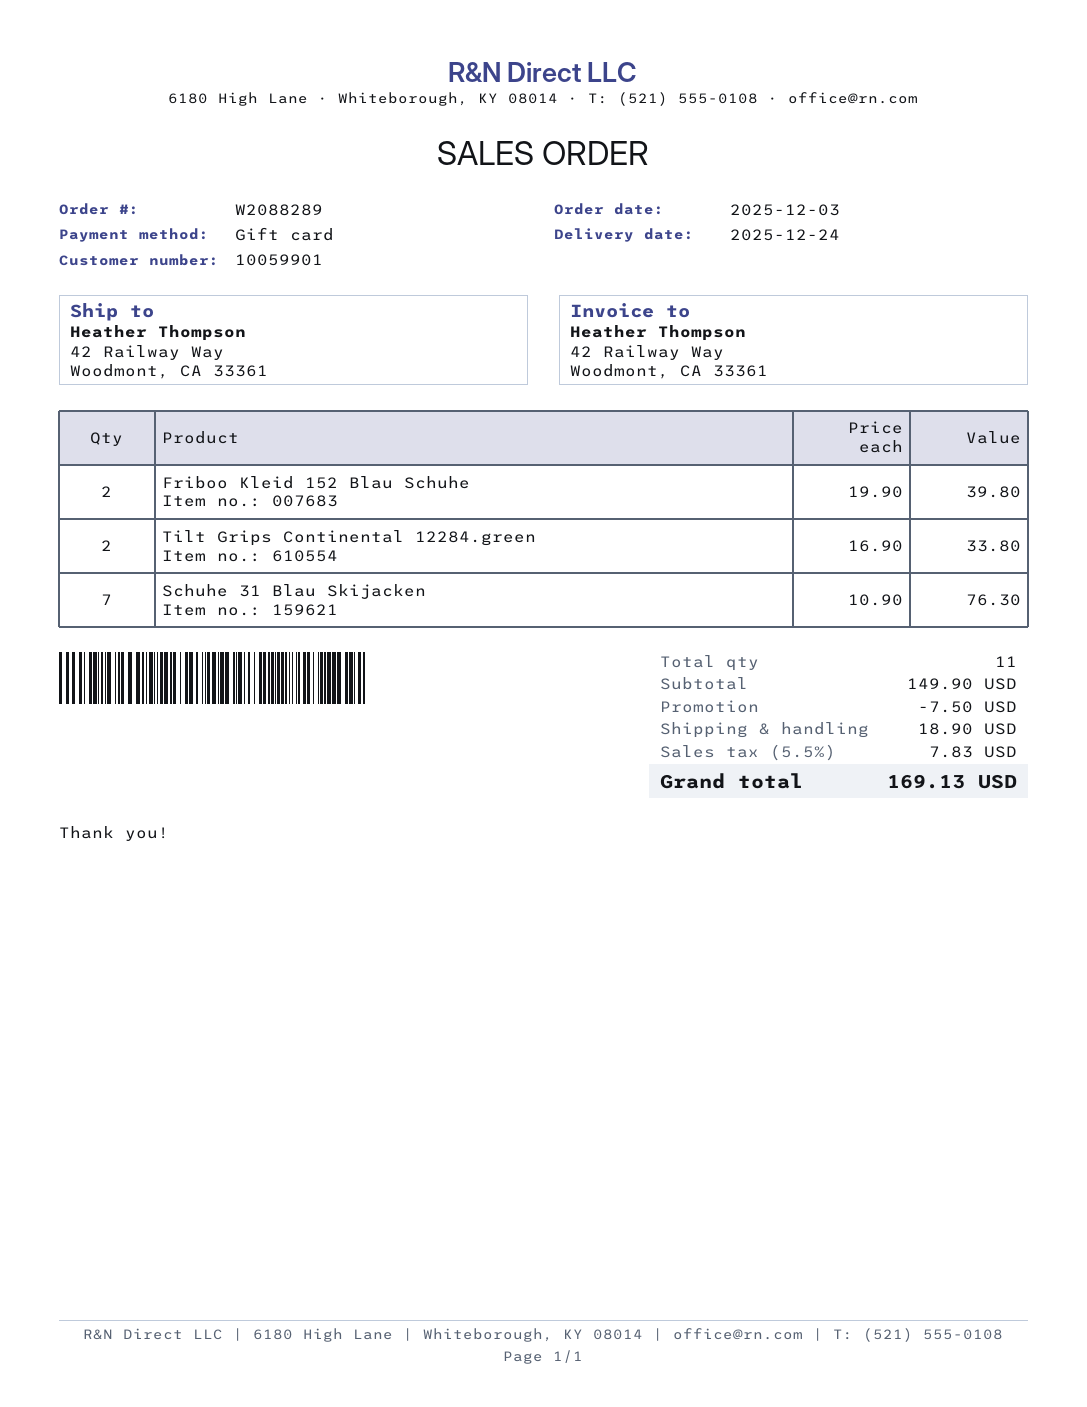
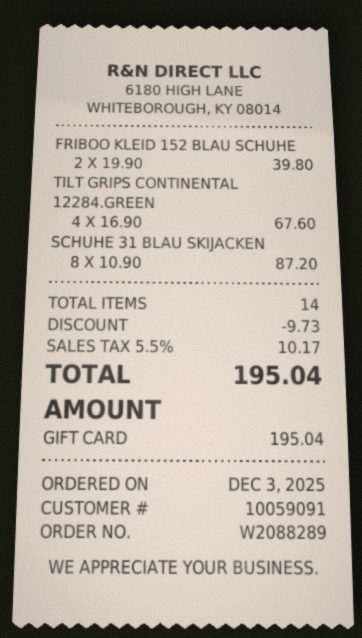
customer number: 10059901 -> 10059091
Tilt Grips Continental 12284.green: 2 x 16.90 = 33.80 -> 4 x 16.90 = 67.60
Schuhe 31 Blau Skijacken: 7 x 10.90 = 76.30 -> 8 x 10.90 = 87.20
total quantity: 11 -> 14
discount: 7.50 -> 9.73
shipping: 18.90 -> none
tax: 5.5% = 7.83 -> 5.5% = 10.17
total: 169.13 -> 195.04

